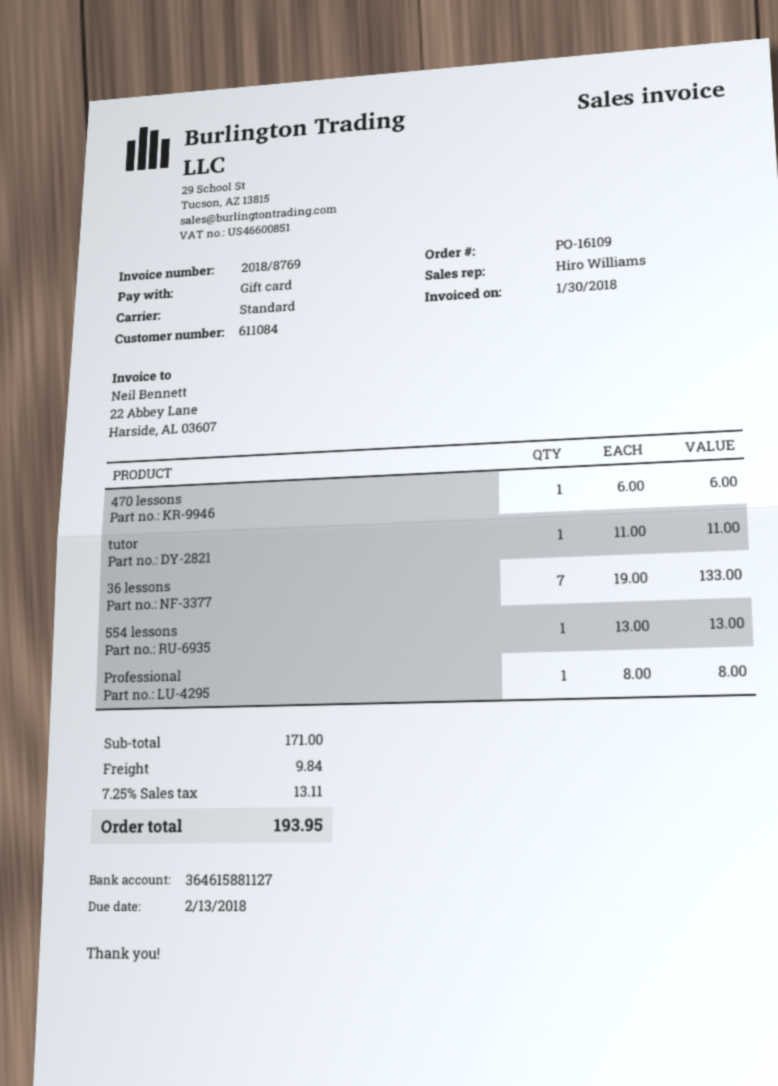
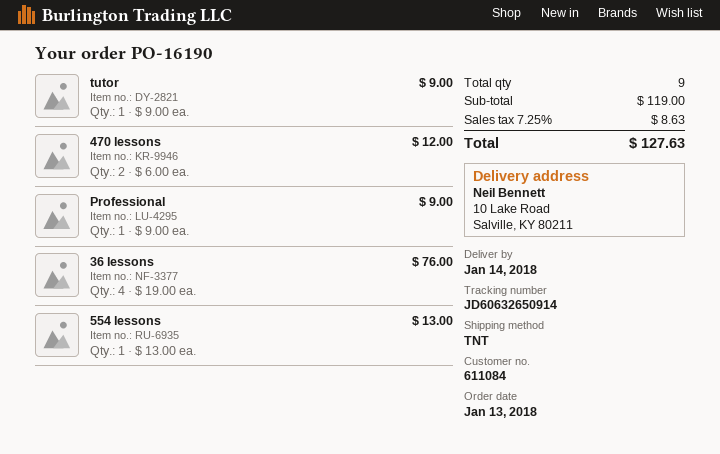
order number: PO-16109 -> PO-16190
shipping method: standard -> TNT
470 lessons: 1 x 6.00 = 6.00 -> 2 x 6.00 = 12.00
tutor: 1 x 11.00 = 11.00 -> 1 x 9.00 = 9.00
36 lessons: 7 x 19.00 = 133.00 -> 4 x 19.00 = 76.00
Professional: 1 x 8.00 = 8.00 -> 1 x 9.00 = 9.00
subtotal: 171.00 -> 119.00
shipping: 9.84 -> none
tax: 7.25% = 13.11 -> 7.25% = 8.63
total: 193.95 -> 127.63

